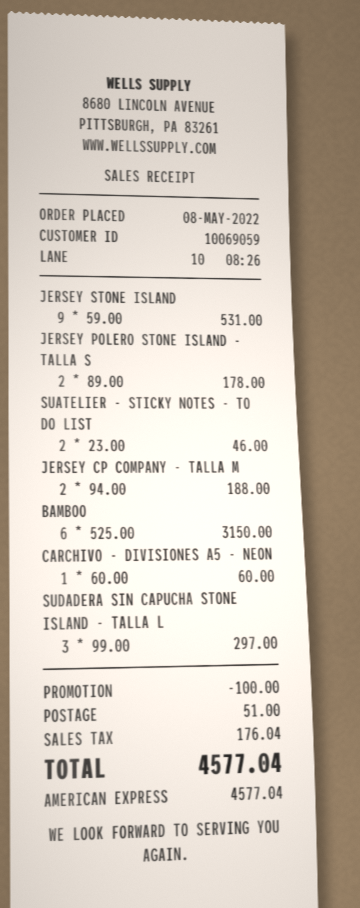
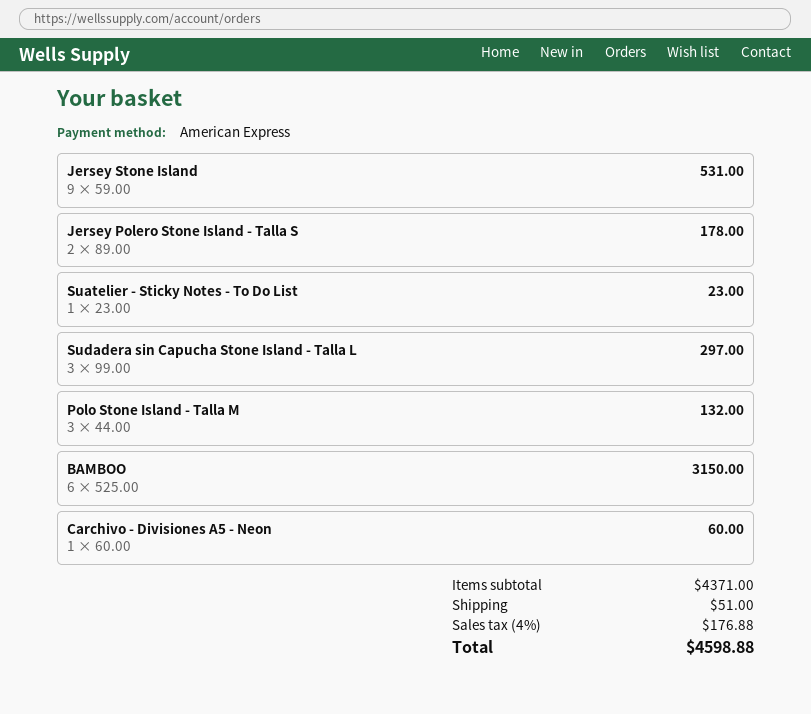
SUATELIER - STICKY NOTES - TO DO LIST: 2 x 23.00 = 46.00 -> 1 x 23.00 = 23.00
JERSEY CP COMPANY - TALLA M: 2 x 94.00 = 188.00 -> none
Polo Stone Island - Talla M: none -> 3 x 44.00 = 132.00
discount: 100.00 -> none
tax: 176.04 -> 176.88
total: 4577.04 -> 4598.88

